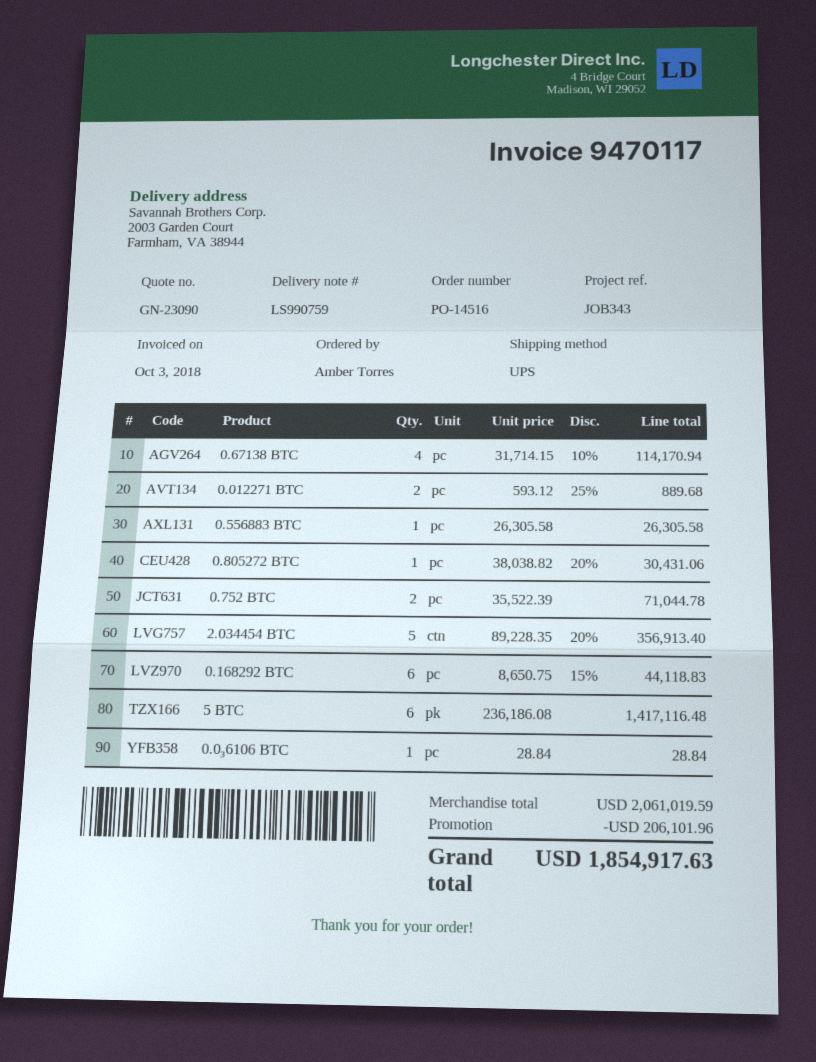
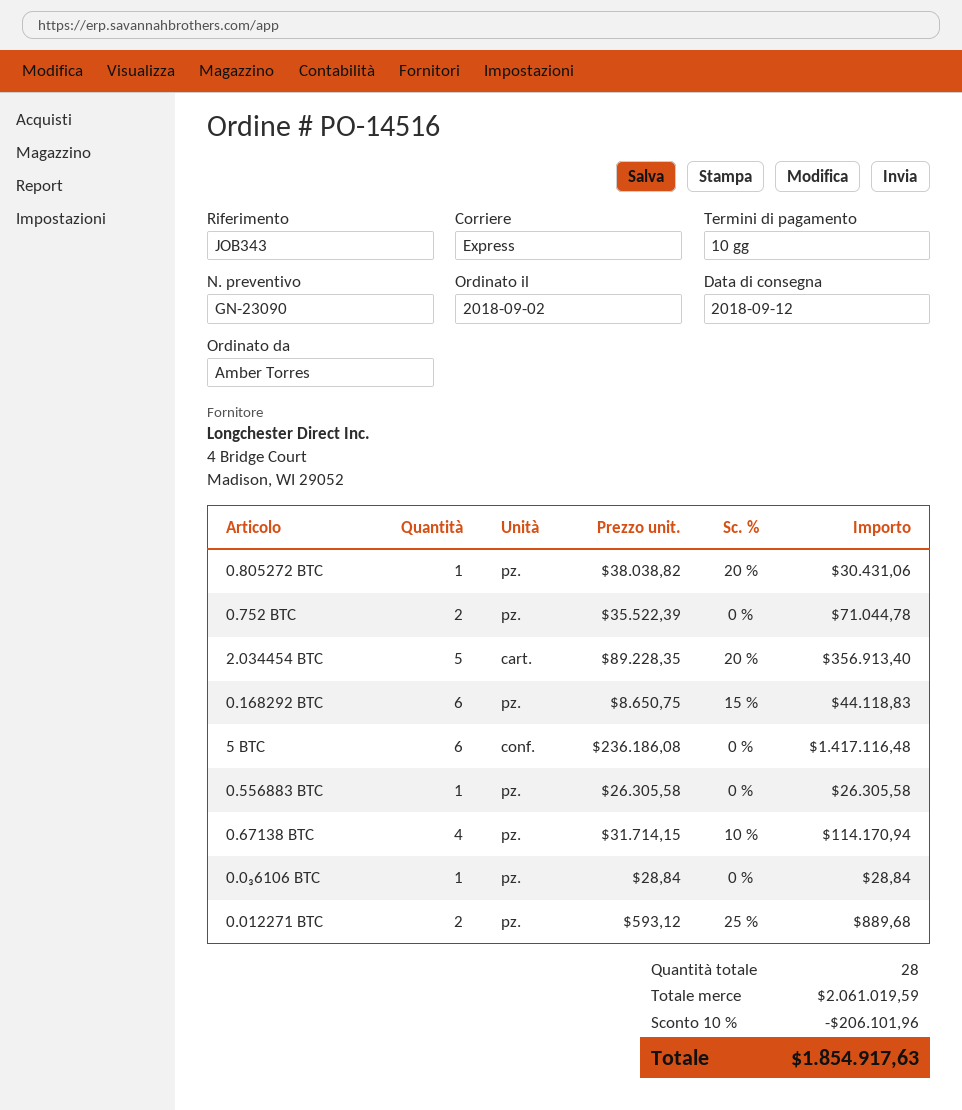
shipping method: UPS -> express

